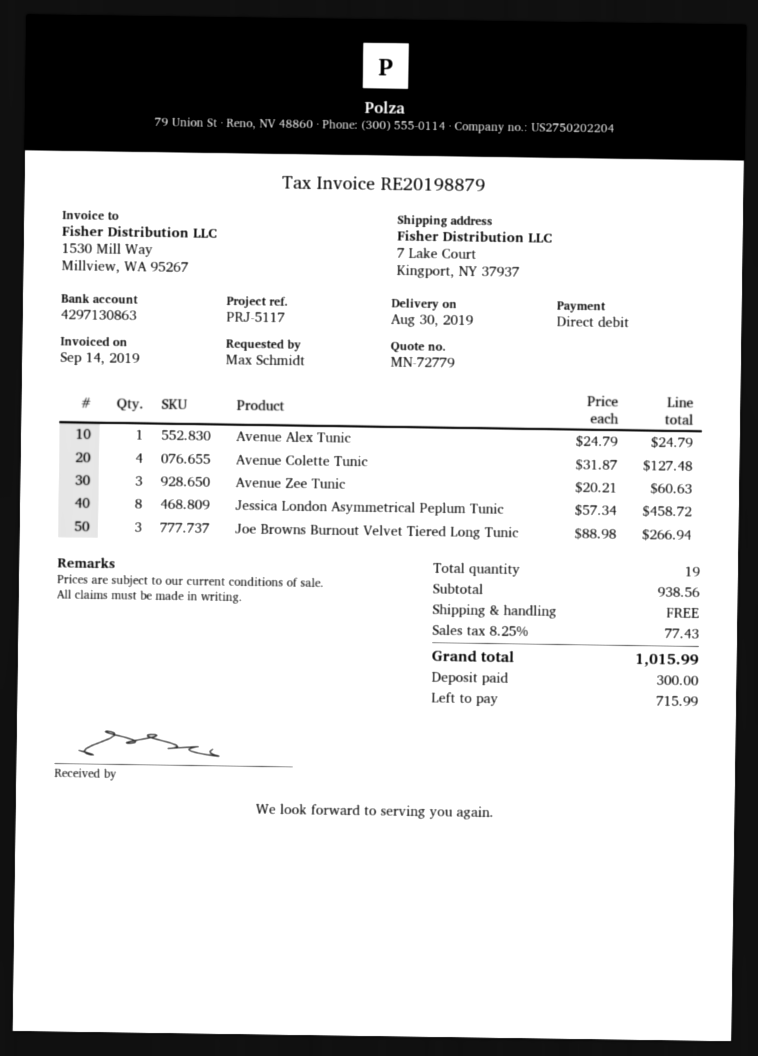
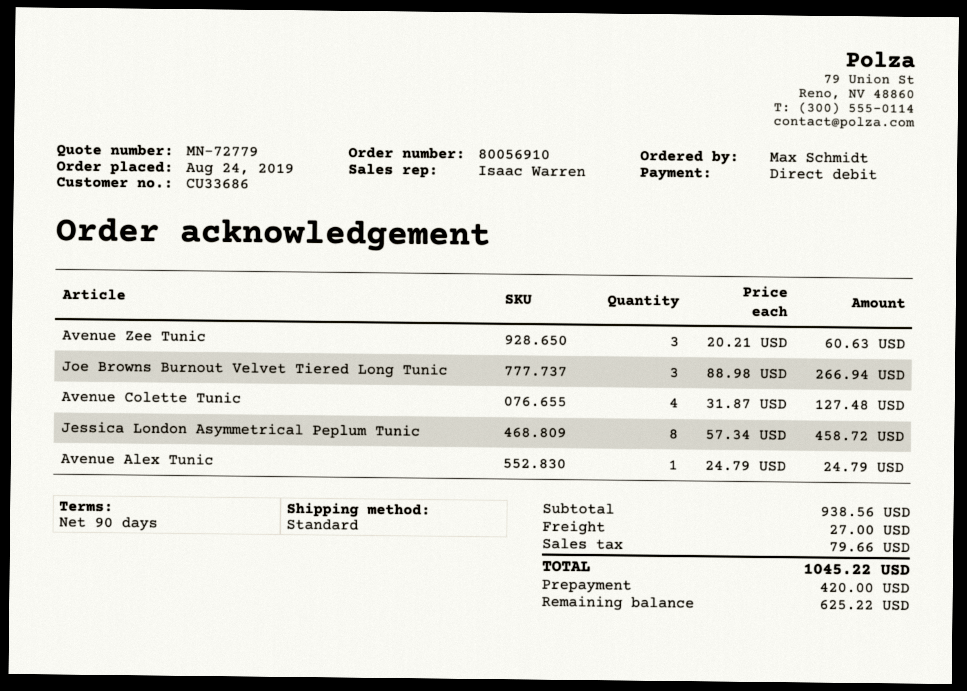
shipping: 0.00 -> 27.00
tax: 77.43 -> 79.66
total: 1015.99 -> 1045.22
deposit: 300.00 -> 420.00
balance: 715.99 -> 625.22

